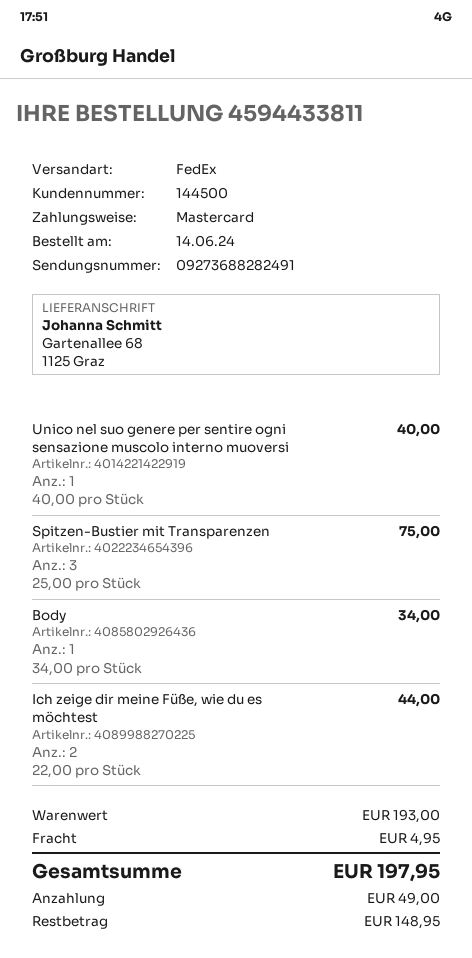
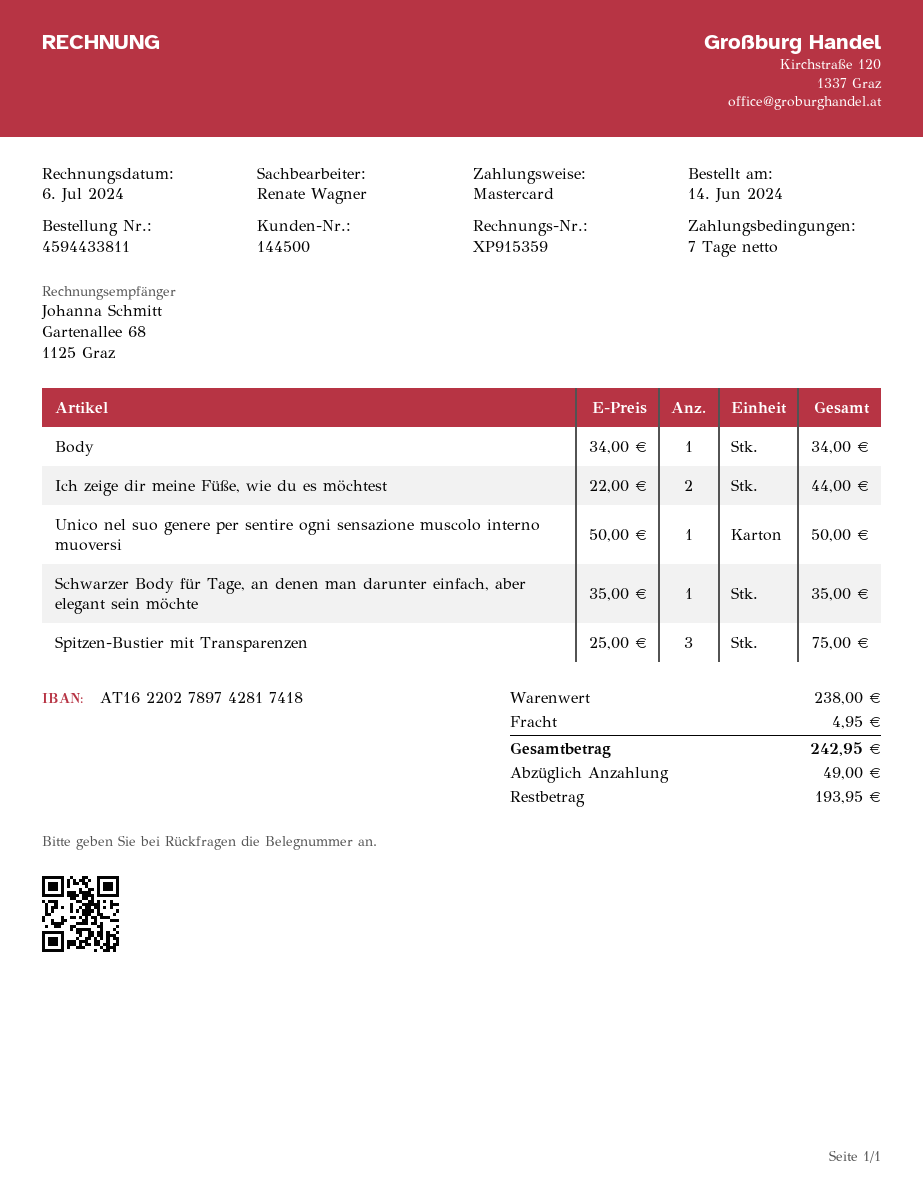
Unico nel suo genere per sentire ogni sensazione muscolo interno muoversi: 1 x 40.00 = 40.00 -> 1 x 50.00 = 50.00
Schwarzer Body für Tage, an denen man darunter einfach, aber elegant sein möchte: none -> 1 x 35.00 = 35.00
subtotal: 193.00 -> 238.00
total: 197.95 -> 242.95
balance: 148.95 -> 193.95

